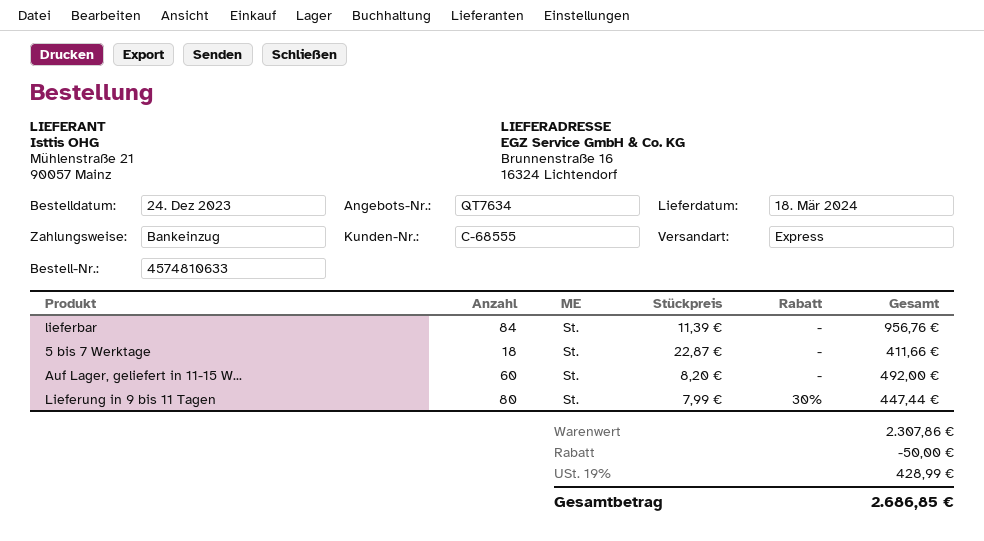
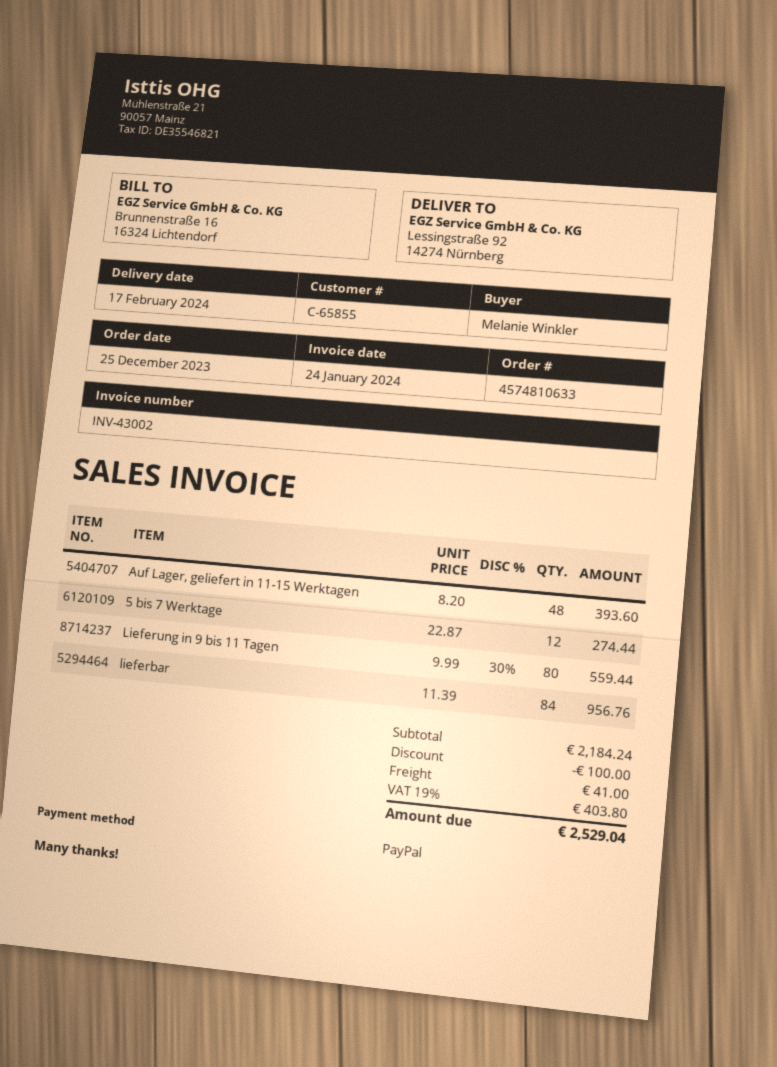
order date: 2023-12-24 -> 2023-12-25
delivery date: 2024-03-18 -> 2024-02-17
customer number: C-68555 -> C-65855
payment method: direct debit -> PayPal
ship to: Brunnenstraße 16, 16324 Lichtendorf -> Lessingstraße 92, 14274 Nürnberg
5 bis 7 Werktage: 18 x 22.87 = 411.66 -> 12 x 22.87 = 274.44
Auf Lager, geliefert in 11-15 W...: 60 x 8.20 = 492.00 -> 48 x 8.20 = 393.60
Lieferung in 9 bis 11 Tagen: 80 x 7.99 - 30% = 447.44 -> 80 x 9.99 - 30% = 559.44
subtotal: 2307.86 -> 2184.24
discount: 50.00 -> 100.00
shipping: none -> 41.00
tax: 19% = 428.99 -> 19% = 403.80
total: 2686.85 -> 2529.04

